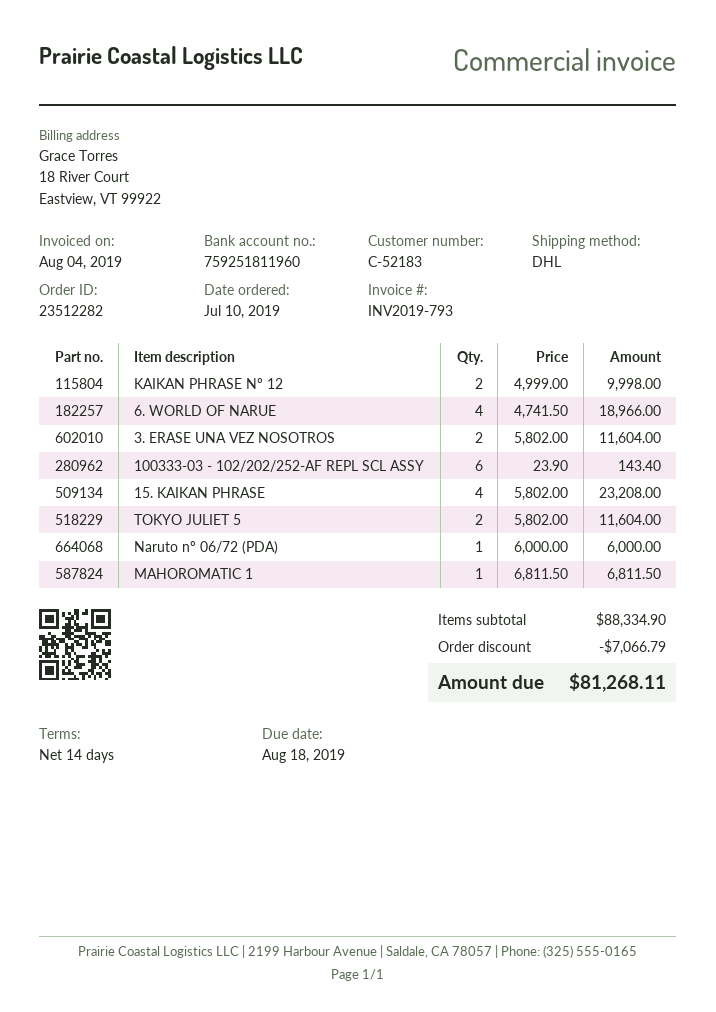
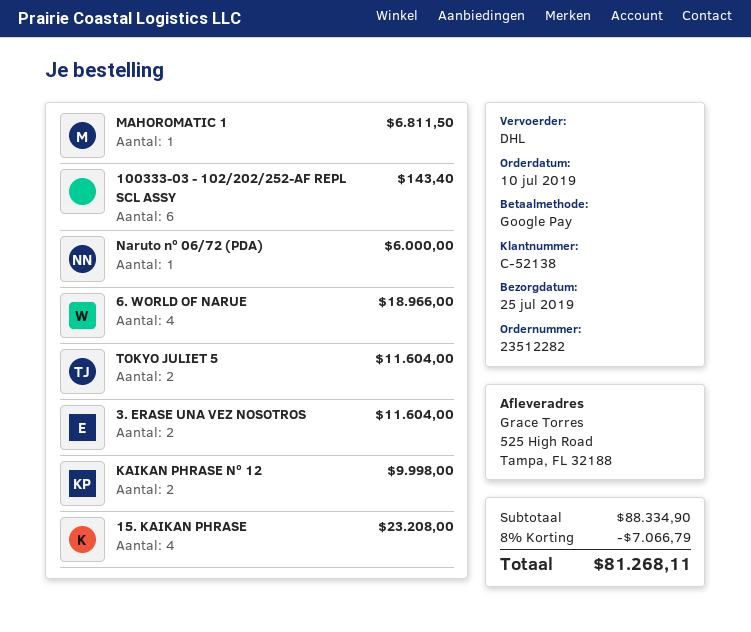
customer number: C-52183 -> C-52138

